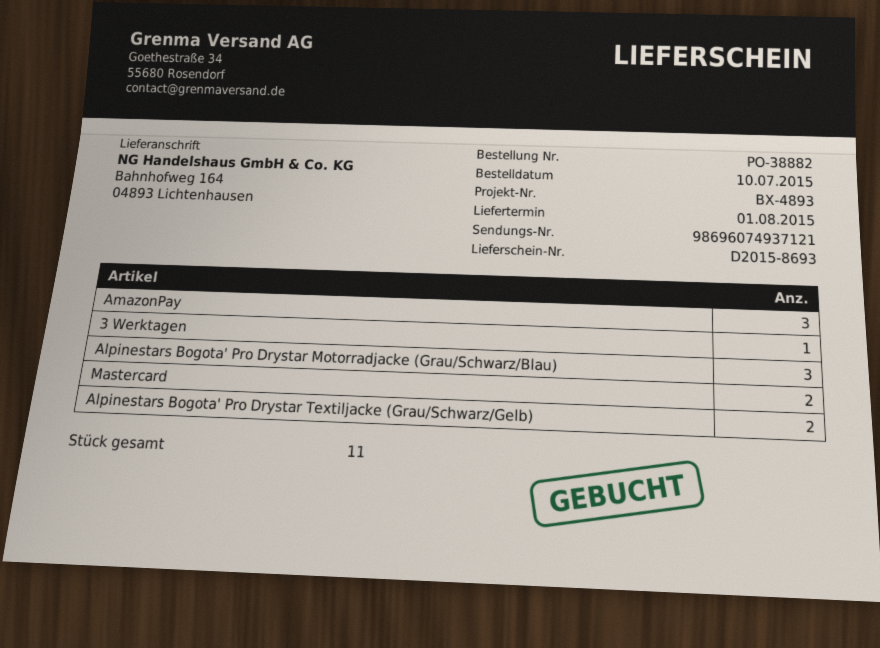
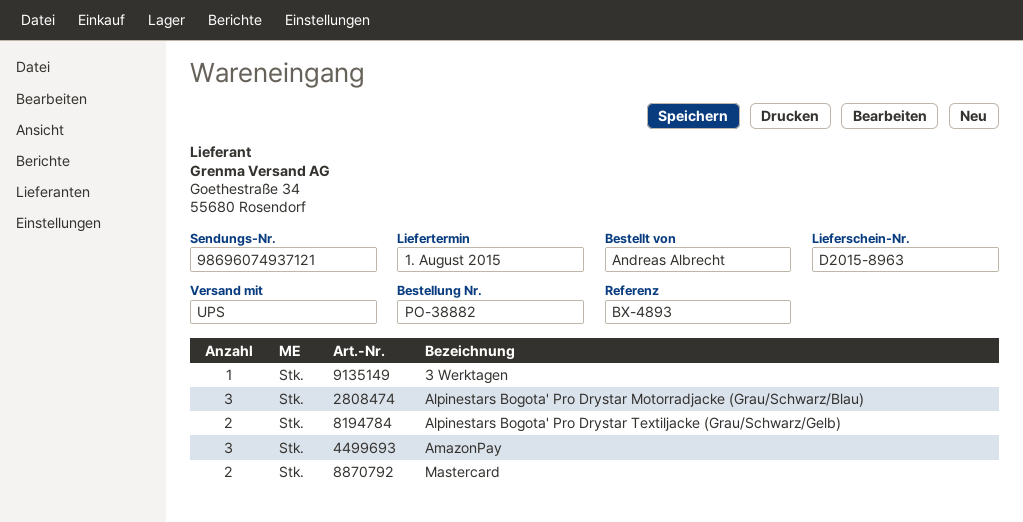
delivery note number: D2015-8693 -> D2015-8963

